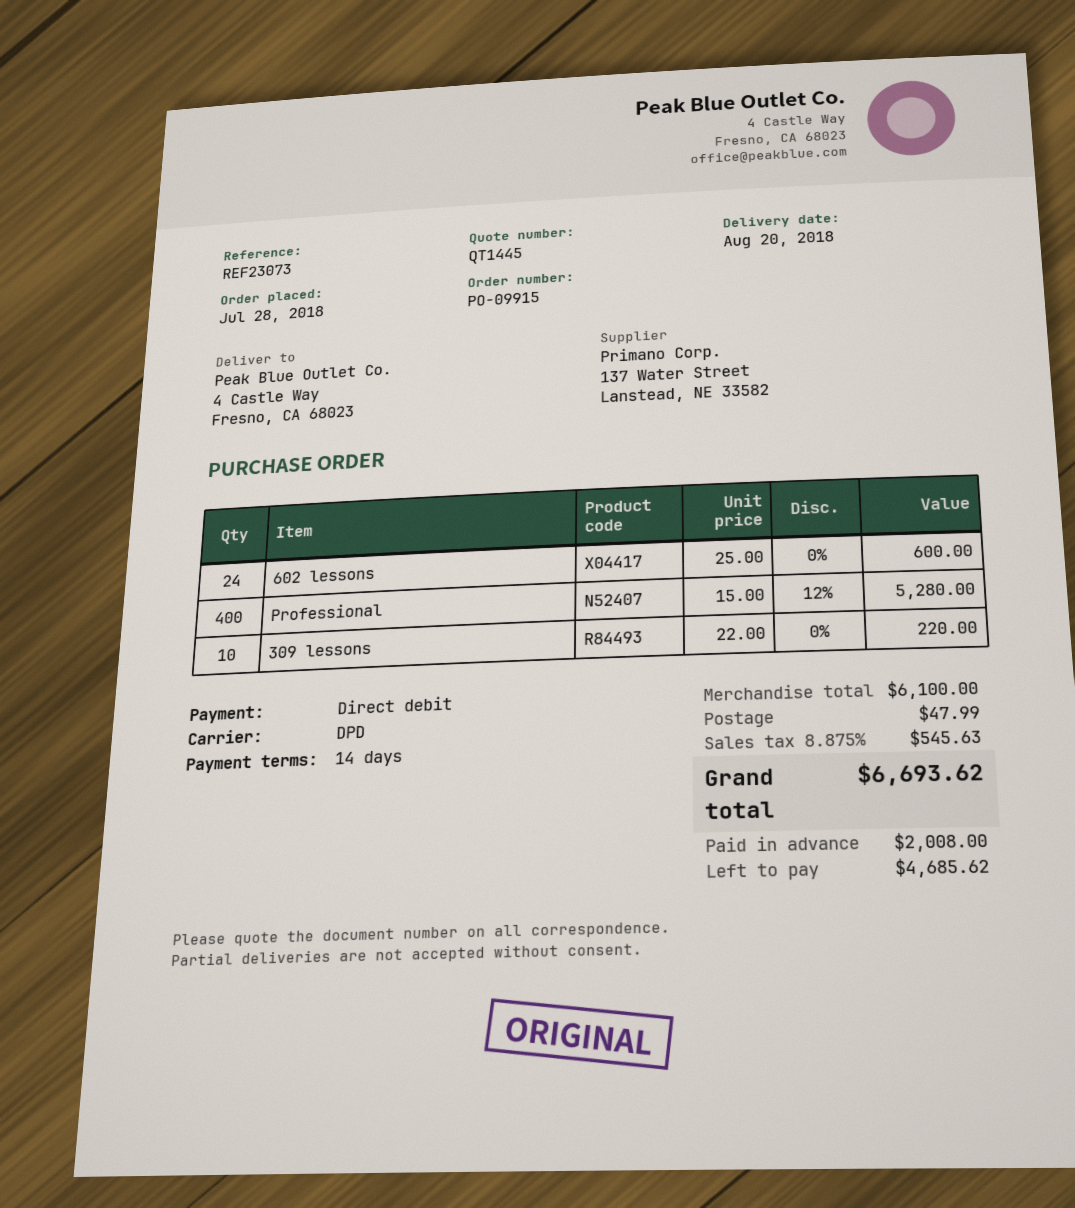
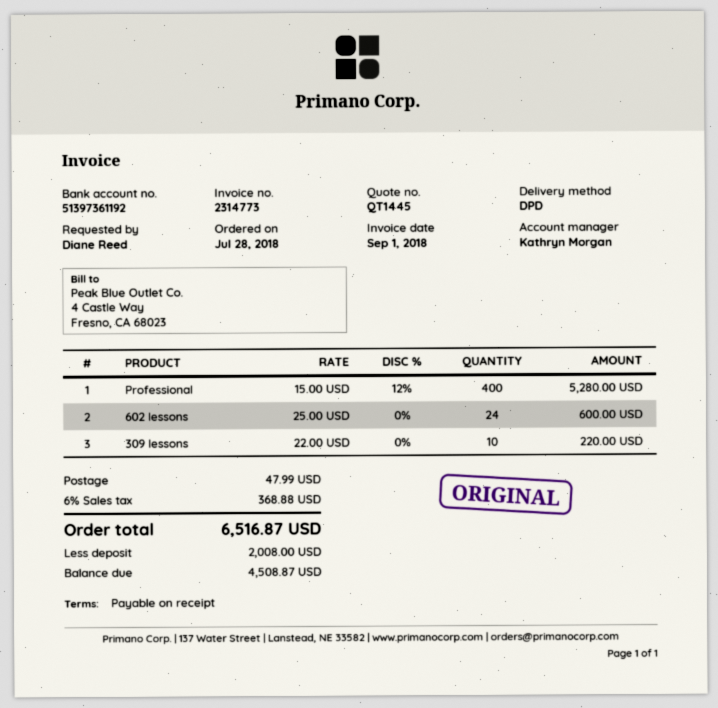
payment terms: 14 days -> on receipt
tax: 8.875% = 545.63 -> 6% = 368.88
total: 6693.62 -> 6516.87
balance: 4685.62 -> 4508.87

